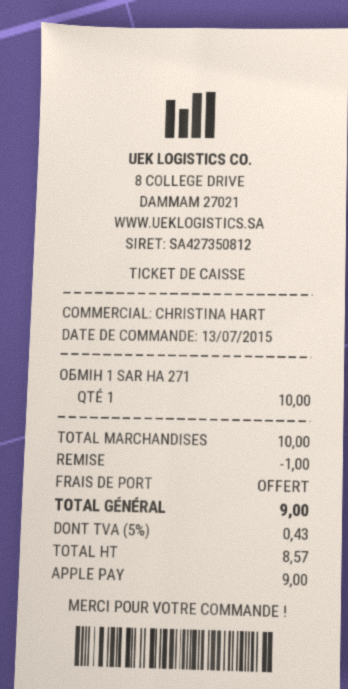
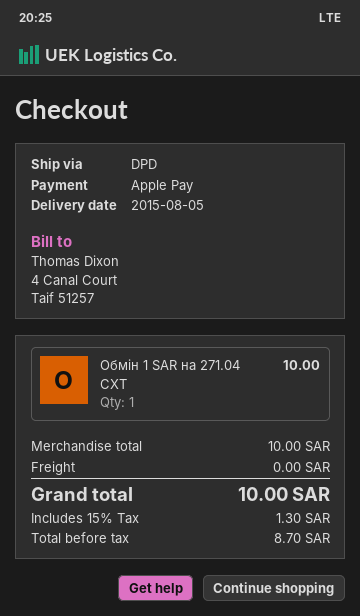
discount: 1.00 -> none
net: 8.57 -> 8.70
tax: 5% = 0.43 -> 15% = 1.30
total: 9.00 -> 10.00

